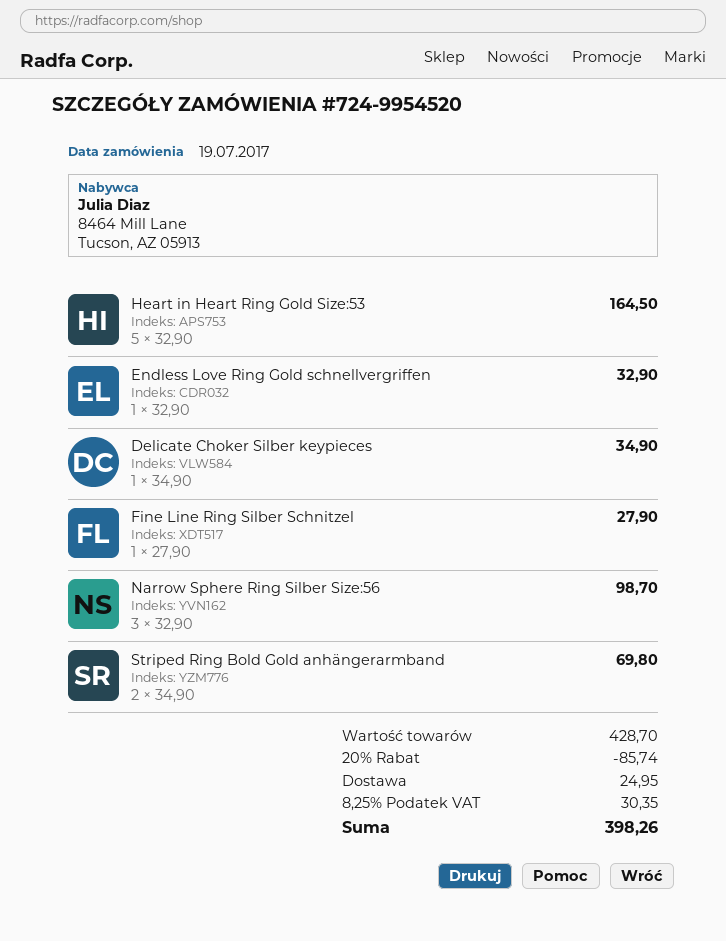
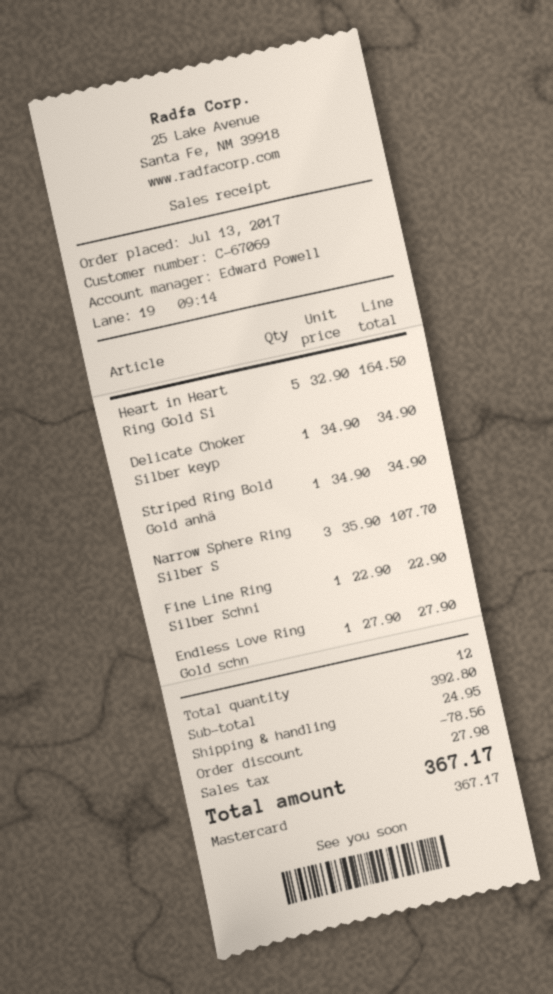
order date: 2017-07-19 -> 2017-07-13
Endless Love Ring Gold schnellvergriffen: 1 x 32.90 = 32.90 -> 1 x 27.90 = 27.90
Fine Line Ring Silber Schnitzel: 1 x 27.90 = 27.90 -> 1 x 22.90 = 22.90
Narrow Sphere Ring Silber Size:56: 3 x 32.90 = 98.70 -> 3 x 35.90 = 107.70
Striped Ring Bold Gold anhängerarmband: 2 x 34.90 = 69.80 -> 1 x 34.90 = 34.90
subtotal: 428.70 -> 392.80
discount: 85.74 -> 78.56
tax: 30.35 -> 27.98
total: 398.26 -> 367.17

